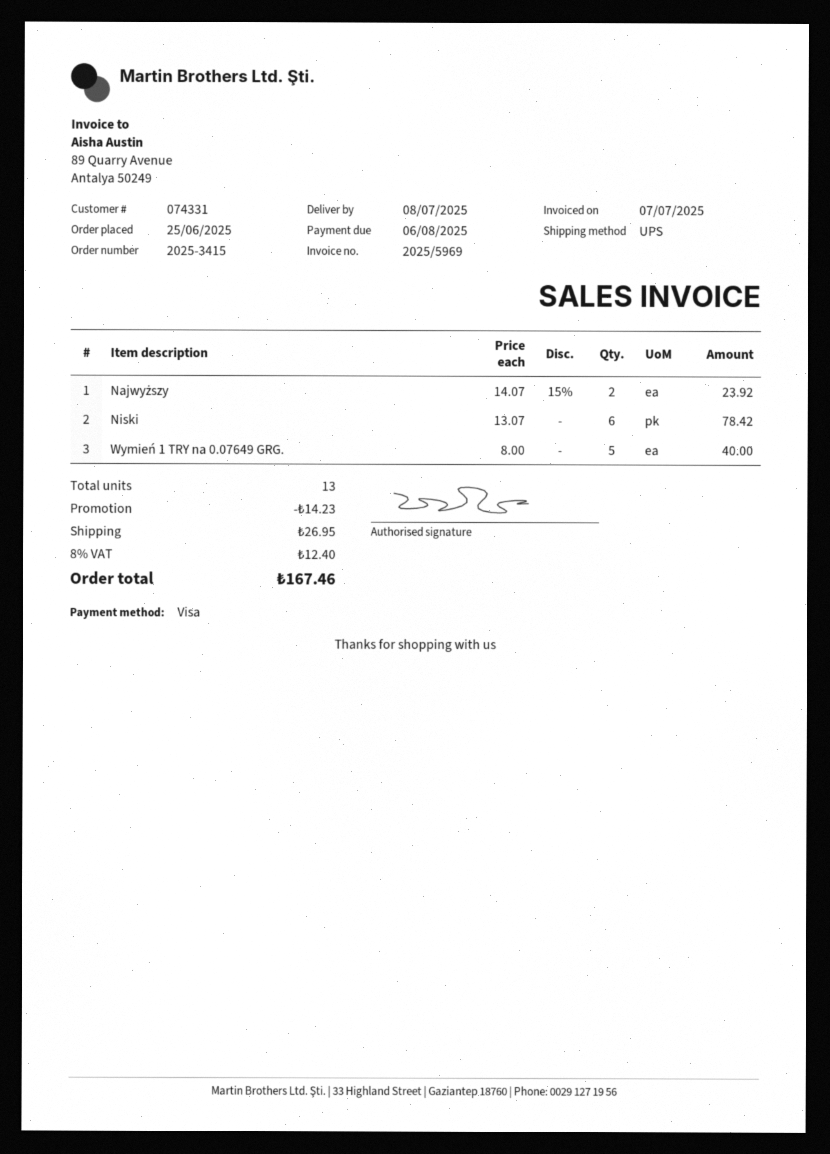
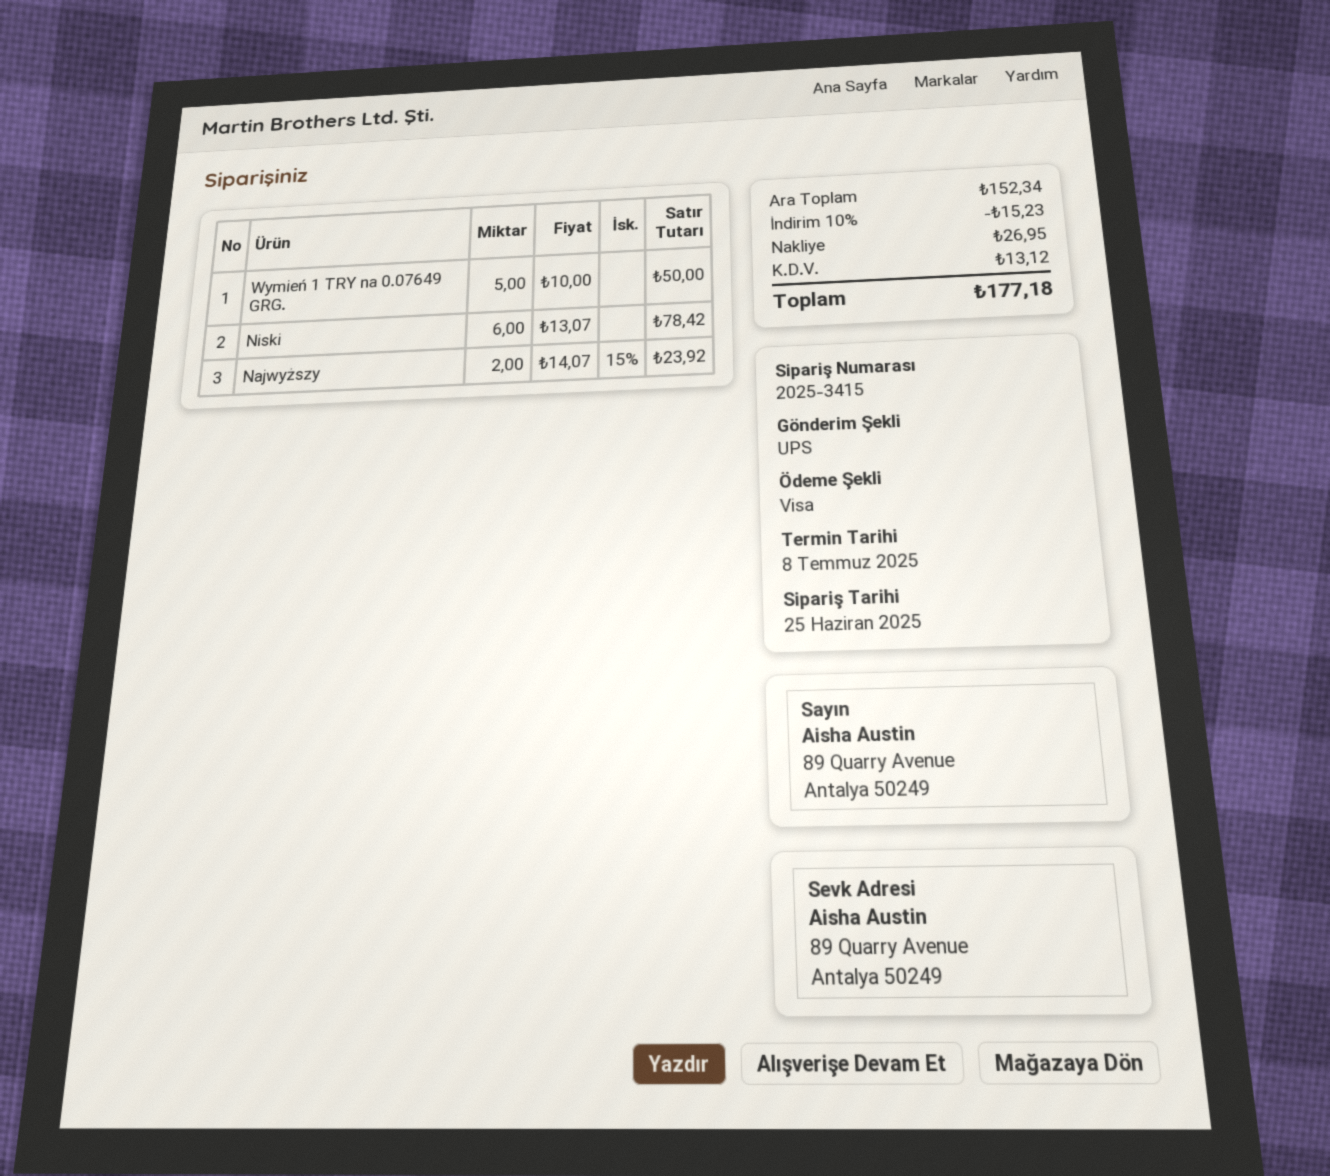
Wymień 1 TRY na 0.07649 GRG.: 5 x 8.00 = 40.00 -> 5 x 10.00 = 50.00
discount: 14.23 -> 15.23
tax: 12.40 -> 13.12
total: 167.46 -> 177.18

